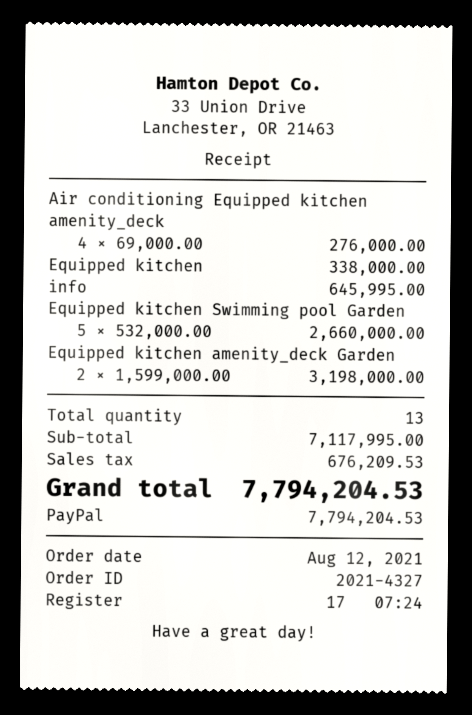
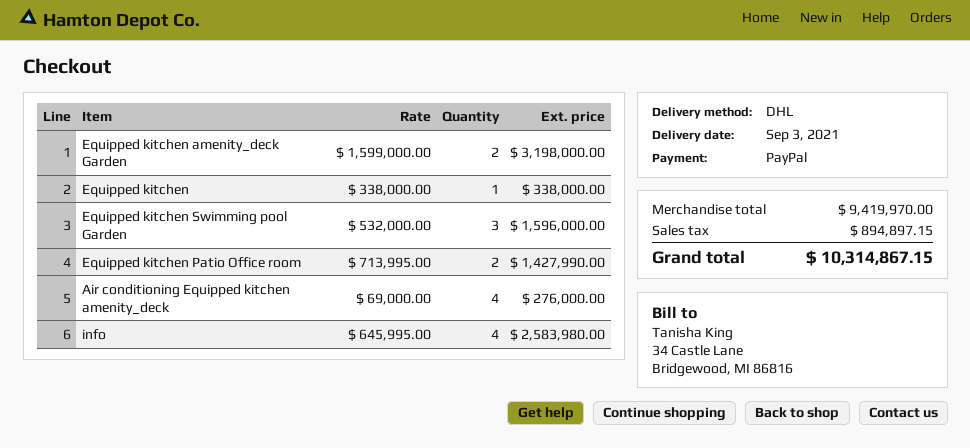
info: 1 x 645995.00 = 645995.00 -> 4 x 645995.00 = 2583980.00
Equipped kitchen Swimming pool Garden: 5 x 532000.00 = 2660000.00 -> 3 x 532000.00 = 1596000.00
Equipped kitchen Patio Office room: none -> 2 x 713995.00 = 1427990.00
subtotal: 7117995.00 -> 9419970.00
tax: 676209.53 -> 894897.15
total: 7794204.53 -> 10314867.15

